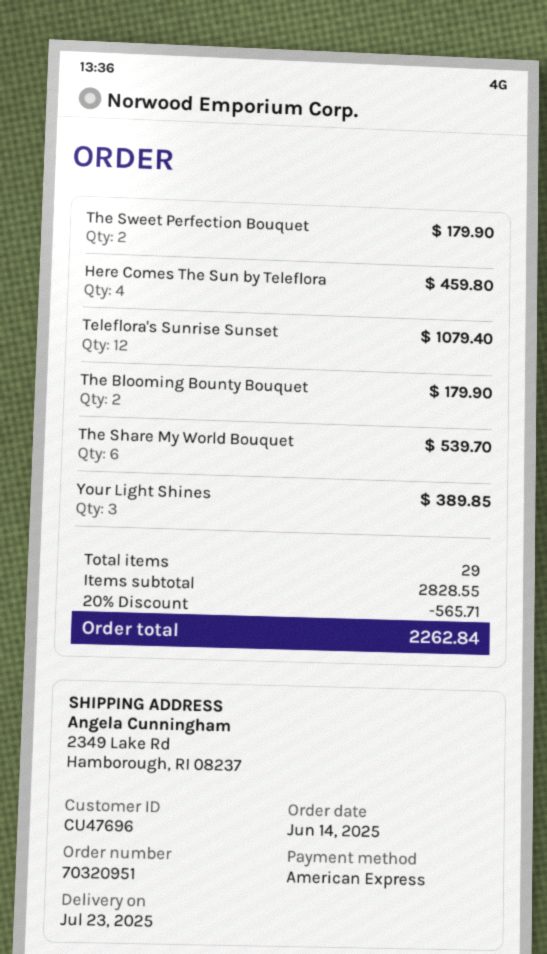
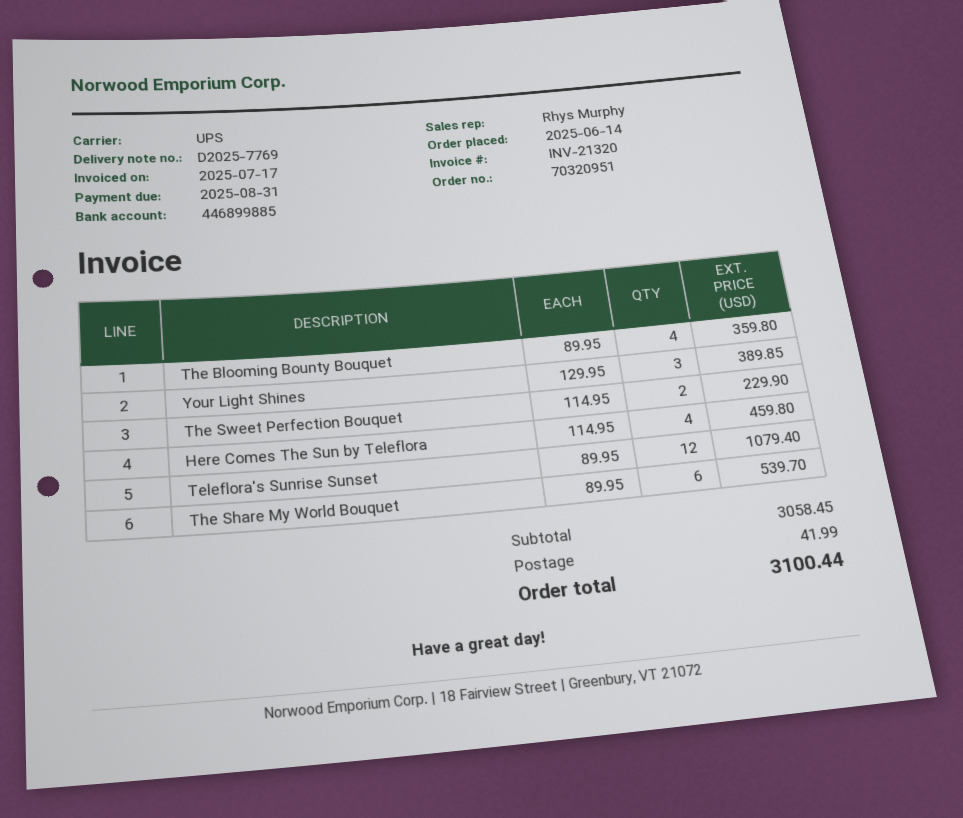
The Sweet Perfection Bouquet: 2 for 179.90 -> 2 for 229.90
The Blooming Bounty Bouquet: 2 for 179.90 -> 4 for 359.80
subtotal: 2828.55 -> 3058.45
discount: 20% = 565.71 -> none
shipping: none -> 41.99
total: 2262.84 -> 3100.44

